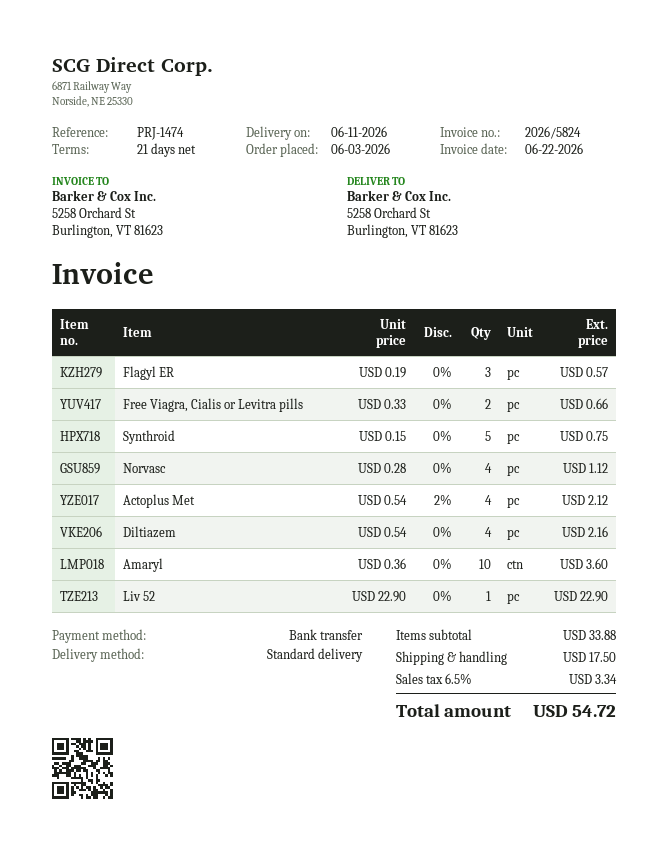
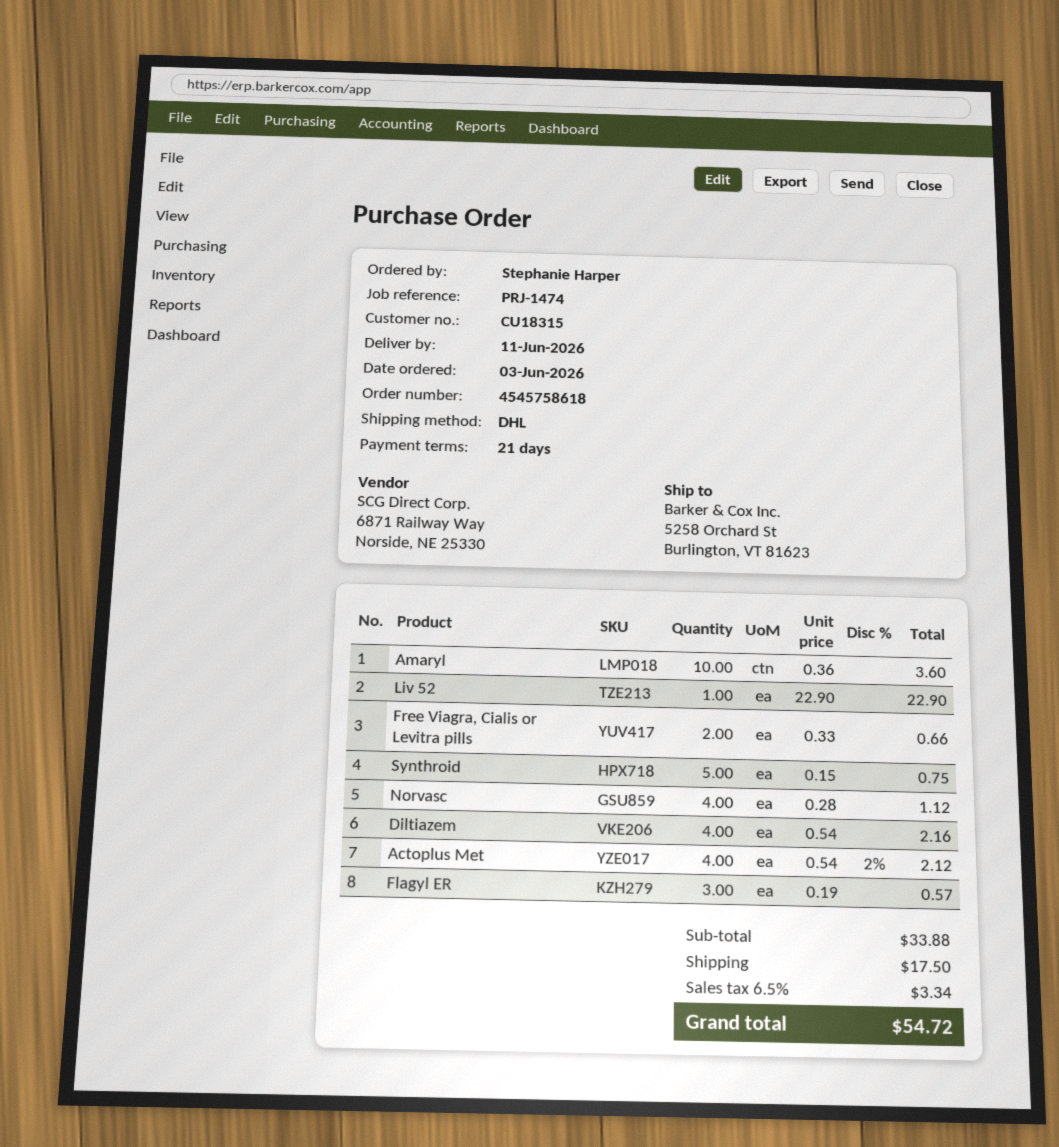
shipping method: standard -> DHL

